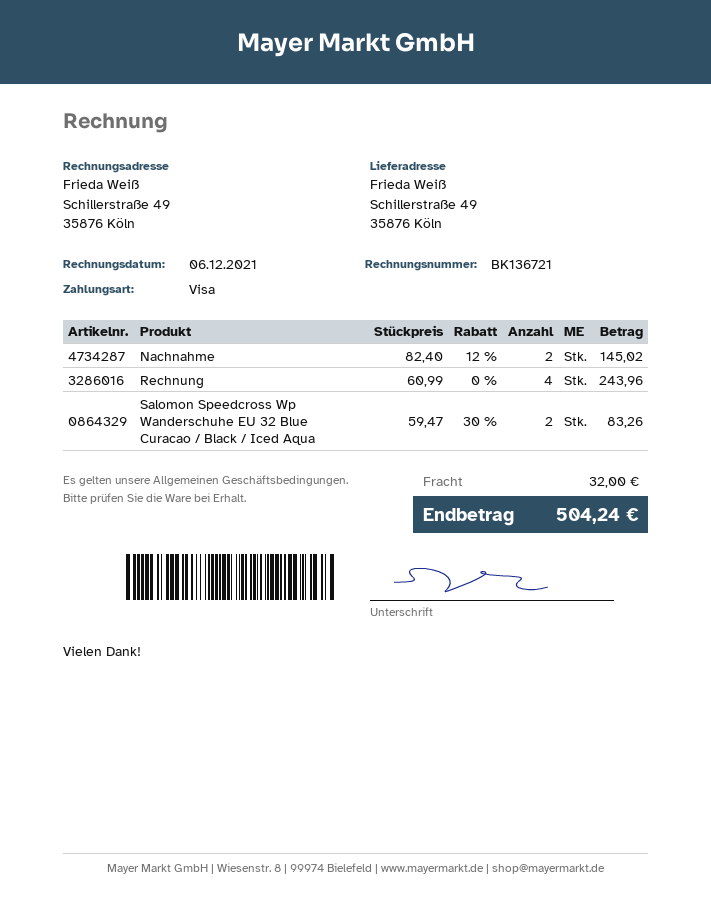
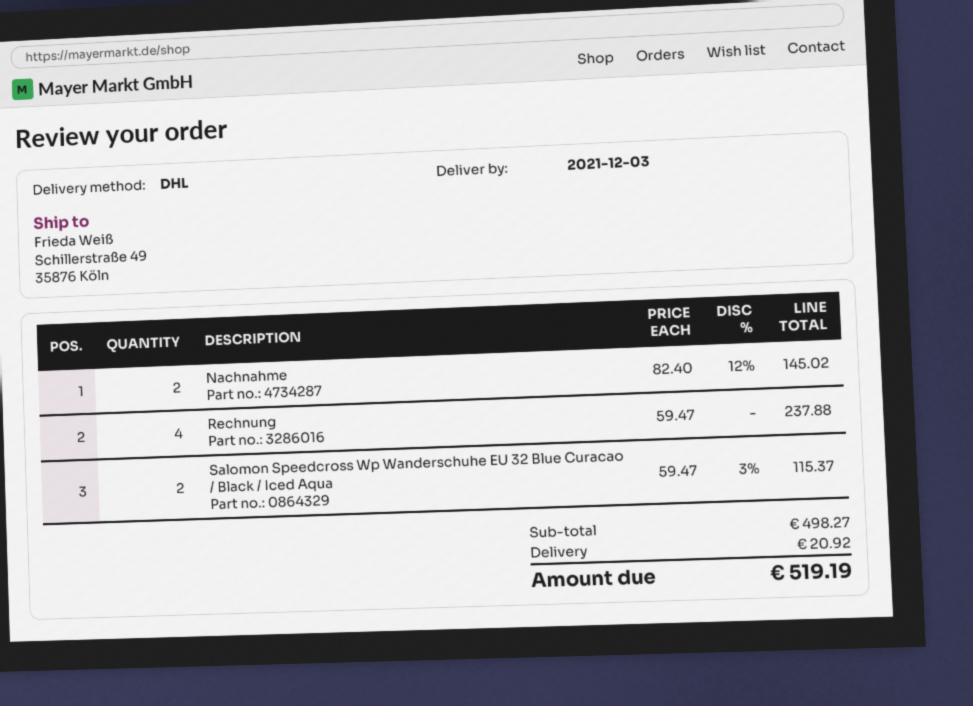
Rechnung: 4 x 60.99 = 243.96 -> 4 x 59.47 = 237.88
Salomon Speedcross Wp Wanderschuhe EU 32 Blue Curacao / Black / Iced Aqua: 2 x 59.47 - 30% = 83.26 -> 2 x 59.47 - 3% = 115.37
shipping: 32.00 -> 20.92
total: 504.24 -> 519.19

